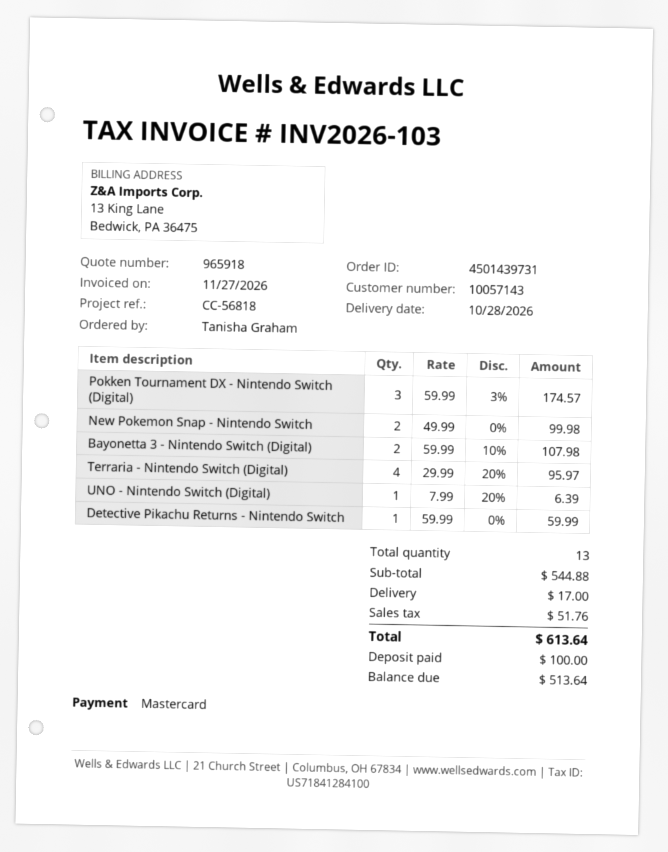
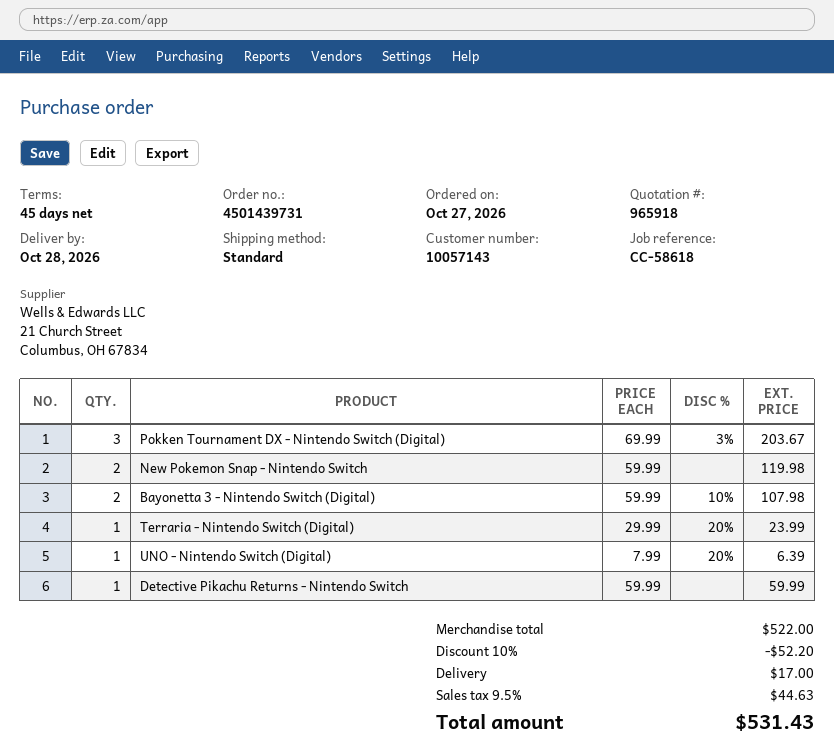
reference: CC-56818 -> CC-58618
Pokken Tournament DX - Nintendo Switch (Digital): 3 x 59.99 - 3% = 174.57 -> 3 x 69.99 - 3% = 203.67
New Pokemon Snap - Nintendo Switch: 2 x 49.99 = 99.98 -> 2 x 59.99 = 119.98
Terraria - Nintendo Switch (Digital): 4 x 29.99 - 20% = 95.97 -> 1 x 29.99 - 20% = 23.99
subtotal: 544.88 -> 522.00
discount: none -> 10% = 52.20
tax: 51.76 -> 44.63
total: 613.64 -> 531.43

